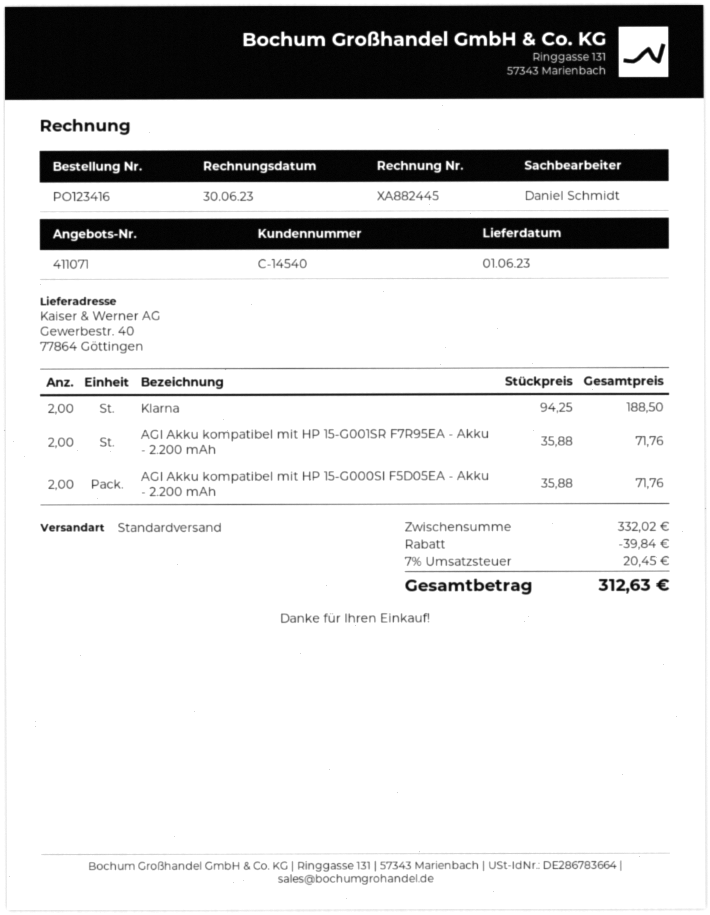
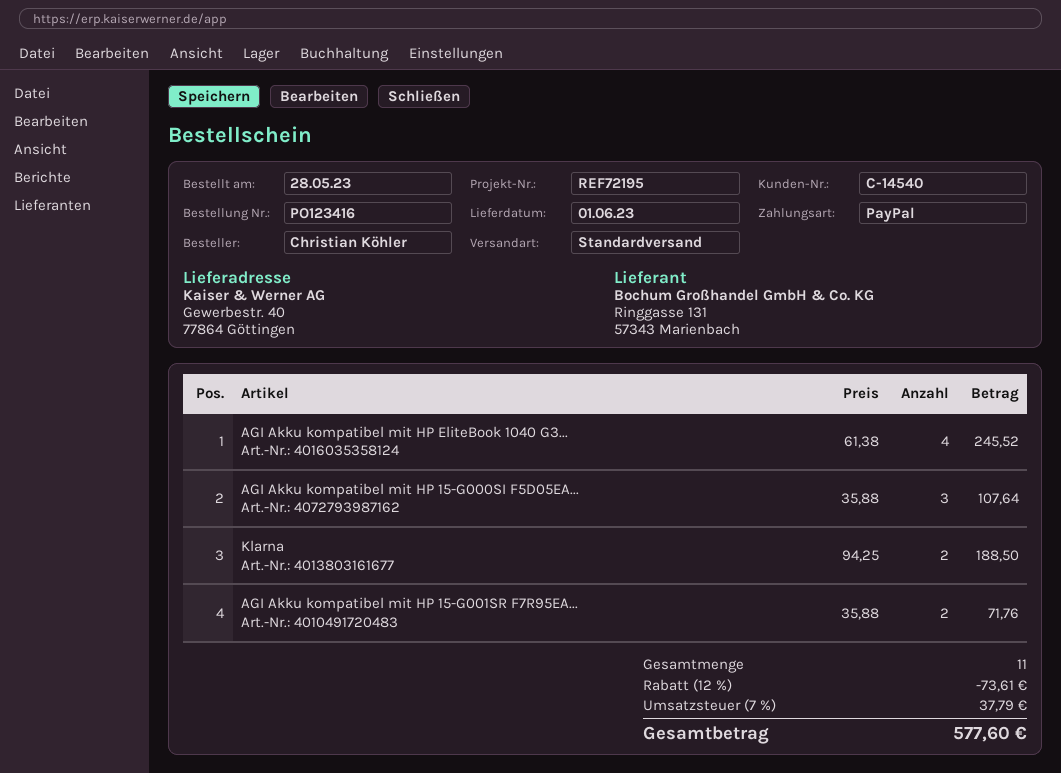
AGI Akku kompatibel mit HP 15-G000SI F5D05EA - Akku - 2.200 mAh: 2 x 35.88 = 71.76 -> 3 x 35.88 = 107.64
AGI Akku kompatibel mit HP EliteBook 1040 G3...: none -> 4 x 61.38 = 245.52
discount: 39.84 -> 73.61
tax: 7% = 20.45 -> 7% = 37.79
total: 312.63 -> 577.60

